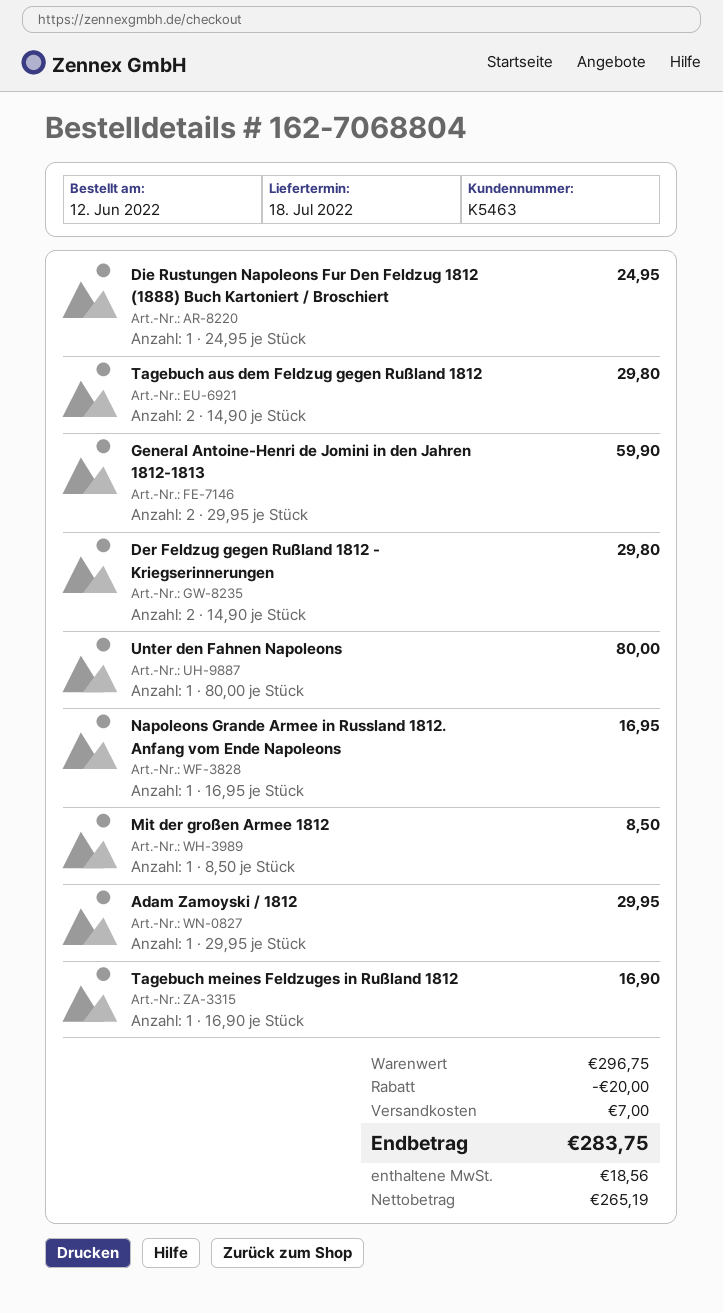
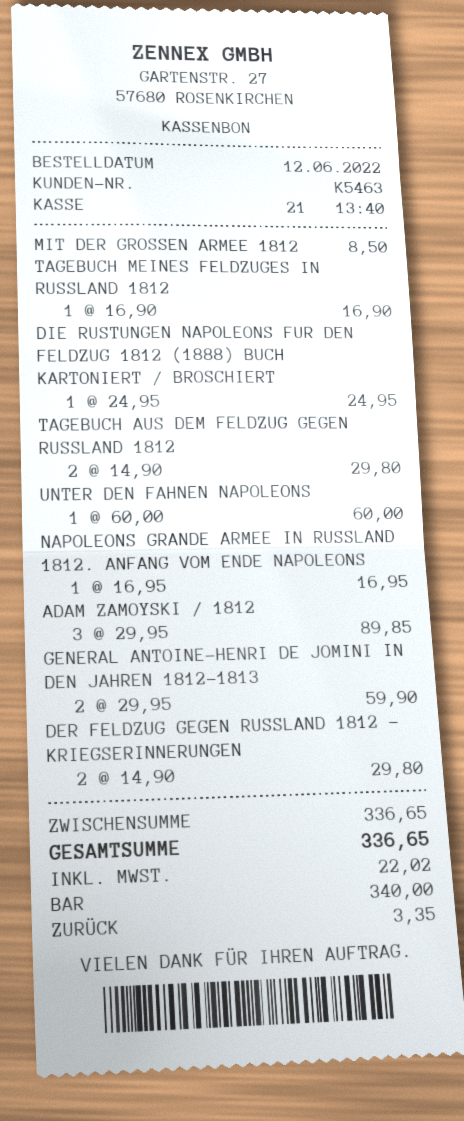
Unter den Fahnen Napoleons: 1 x 80.00 = 80.00 -> 1 x 60.00 = 60.00
Adam Zamoyski / 1812: 1 x 29.95 = 29.95 -> 3 x 29.95 = 89.85
subtotal: 296.75 -> 336.65
discount: 20.00 -> none
shipping: 7.00 -> none
tax: 18.56 -> 22.02
total: 283.75 -> 336.65

